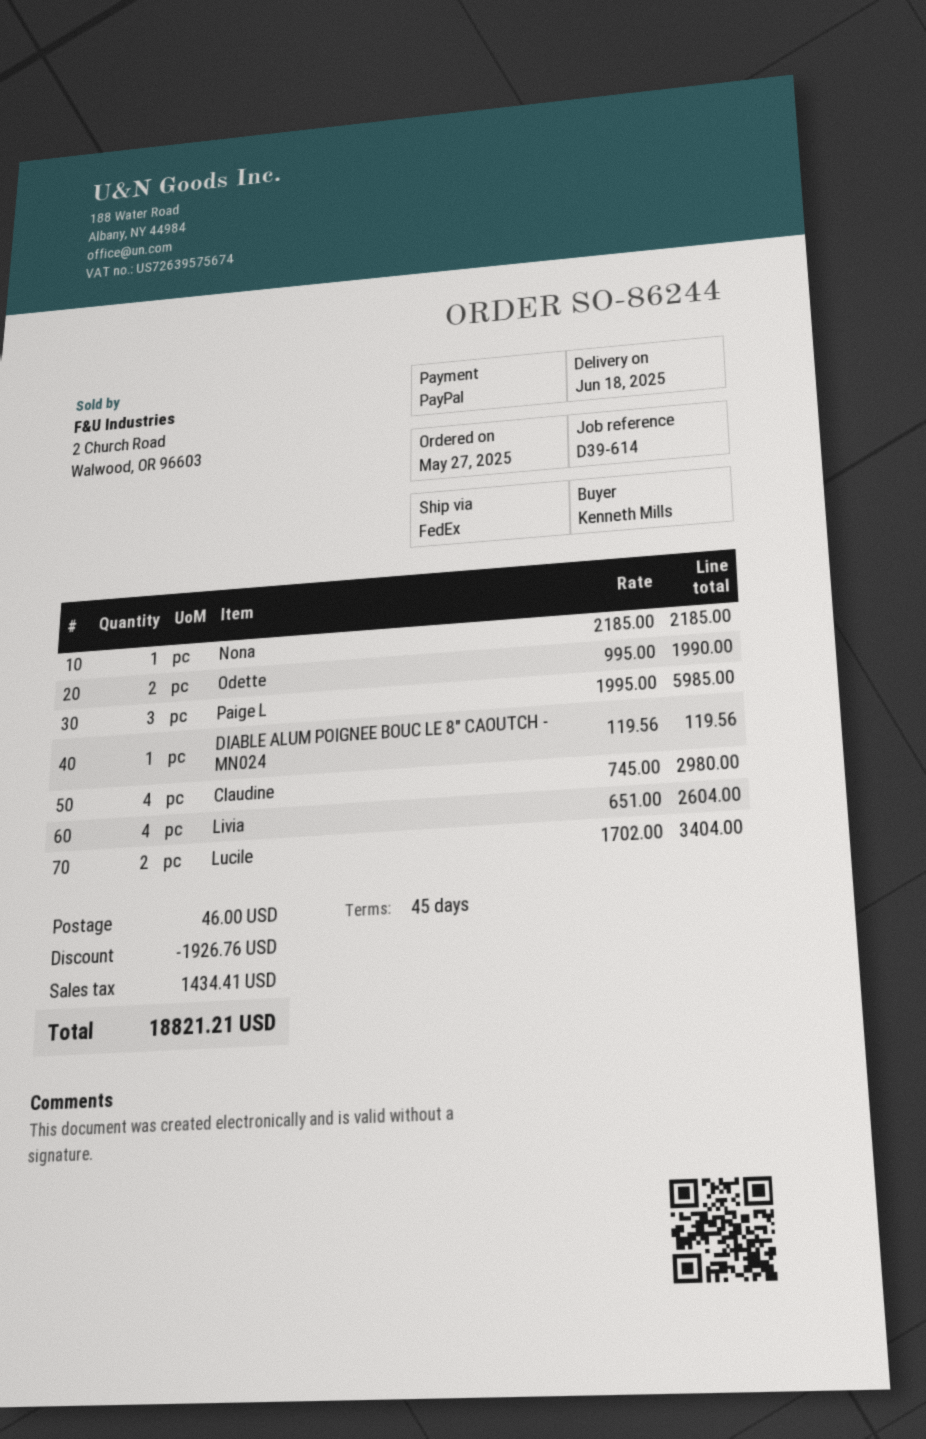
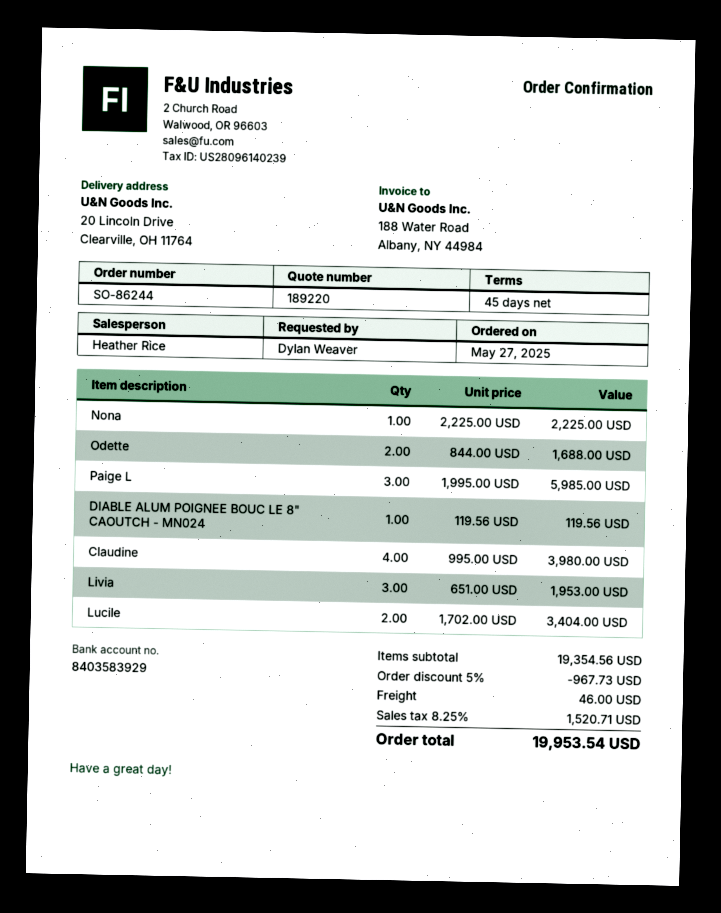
ordered by: Kenneth Mills -> Dylan Weaver
Nona: 1 x 2185.00 = 2185.00 -> 1 x 2225.00 = 2225.00
Odette: 2 x 995.00 = 1990.00 -> 2 x 844.00 = 1688.00
Claudine: 4 x 745.00 = 2980.00 -> 4 x 995.00 = 3980.00
Livia: 4 x 651.00 = 2604.00 -> 3 x 651.00 = 1953.00
discount: 1926.76 -> 967.73
tax: 1434.41 -> 1520.71
total: 18821.21 -> 19953.54

